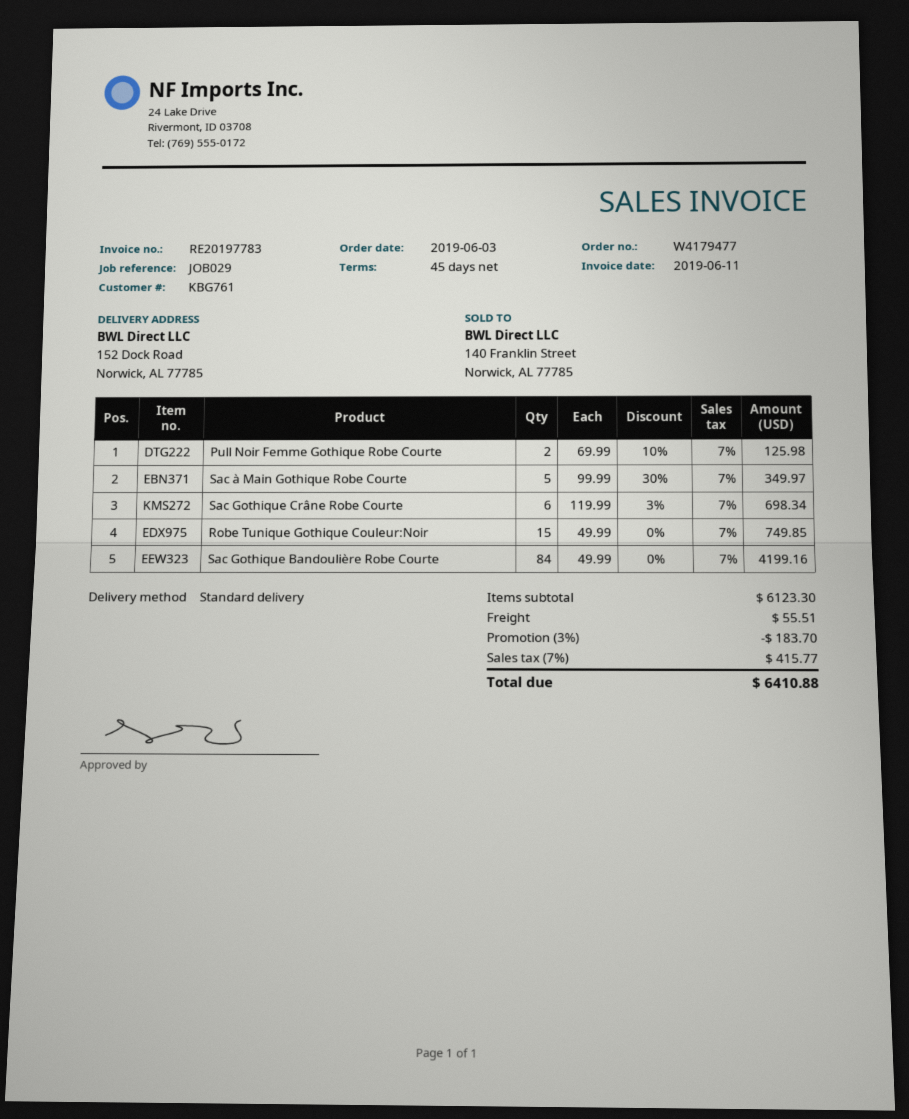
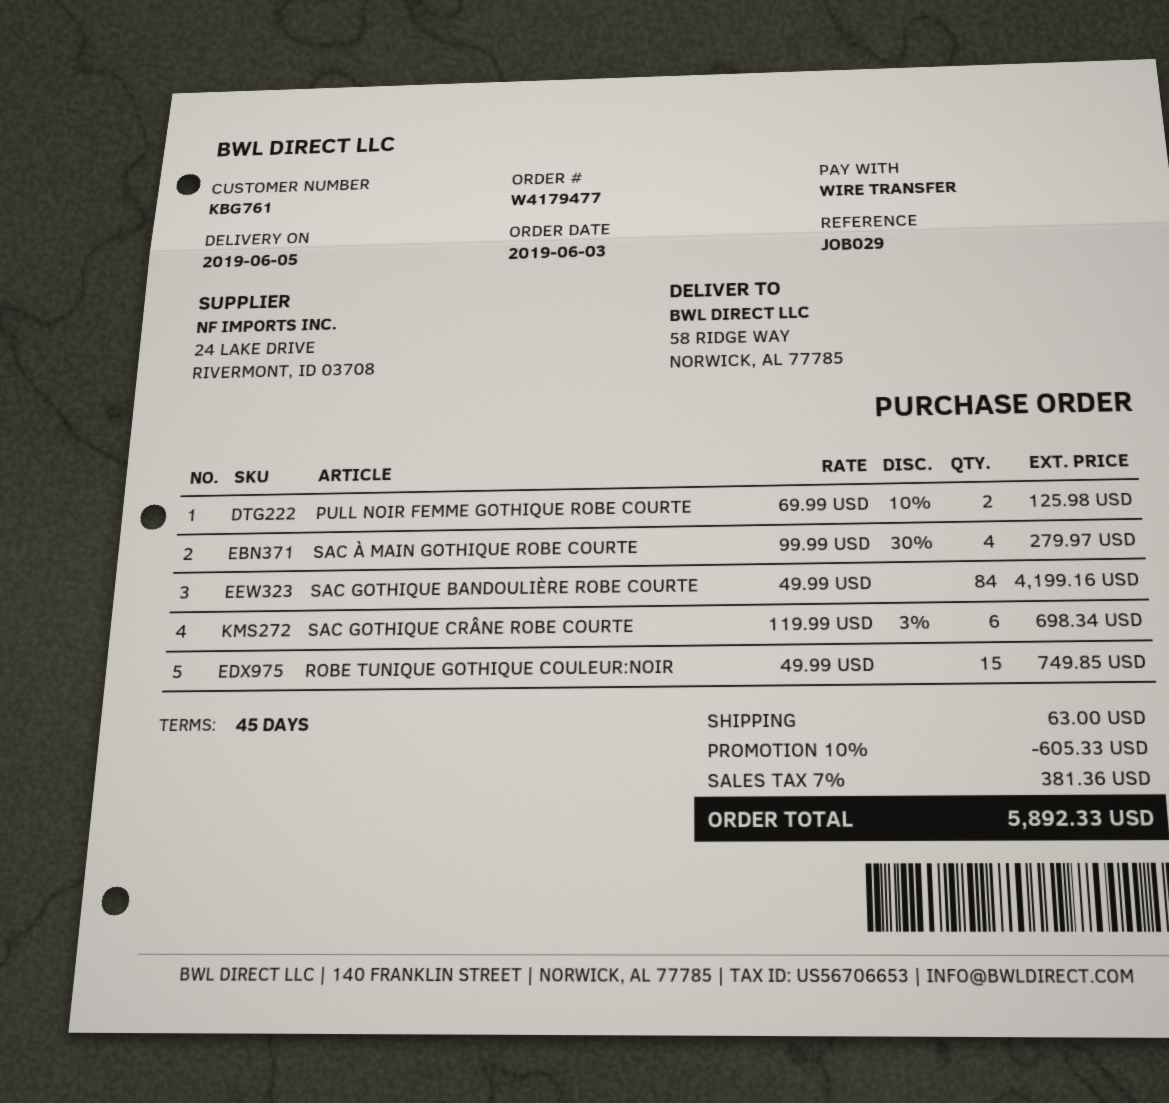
ship to: 152 Dock Road, Norwick, AL 77785 -> 58 RIDGE WAY, NORWICK, AL 77785
Sac à Main Gothique Robe Courte: 5 x 99.99 - 30% = 349.97 -> 4 x 99.99 - 30% = 279.97
discount: 3% = 183.70 -> 10% = 605.33
shipping: 55.51 -> 63.00
tax: 7% = 415.77 -> 7% = 381.36
total: 6410.88 -> 5892.33

